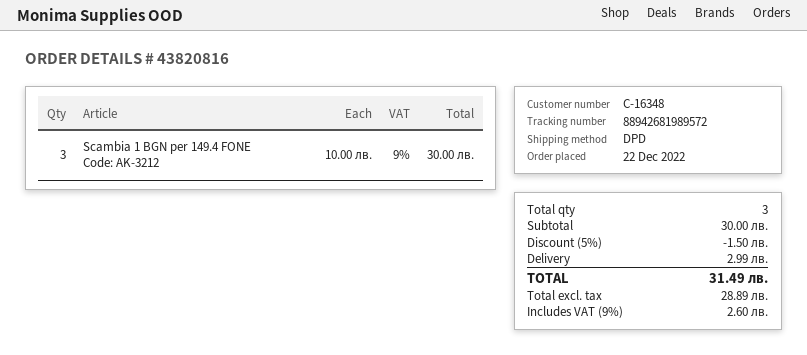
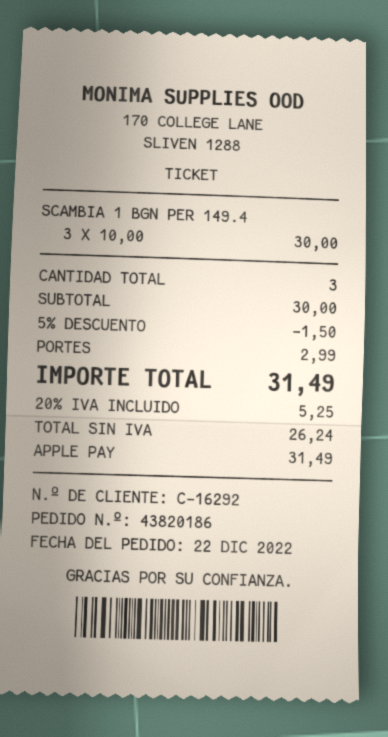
order number: 43820816 -> 43820186
customer number: C-16348 -> C-16292
net: 28.89 -> 26.24
tax: 9% = 2.60 -> 20% = 5.25

